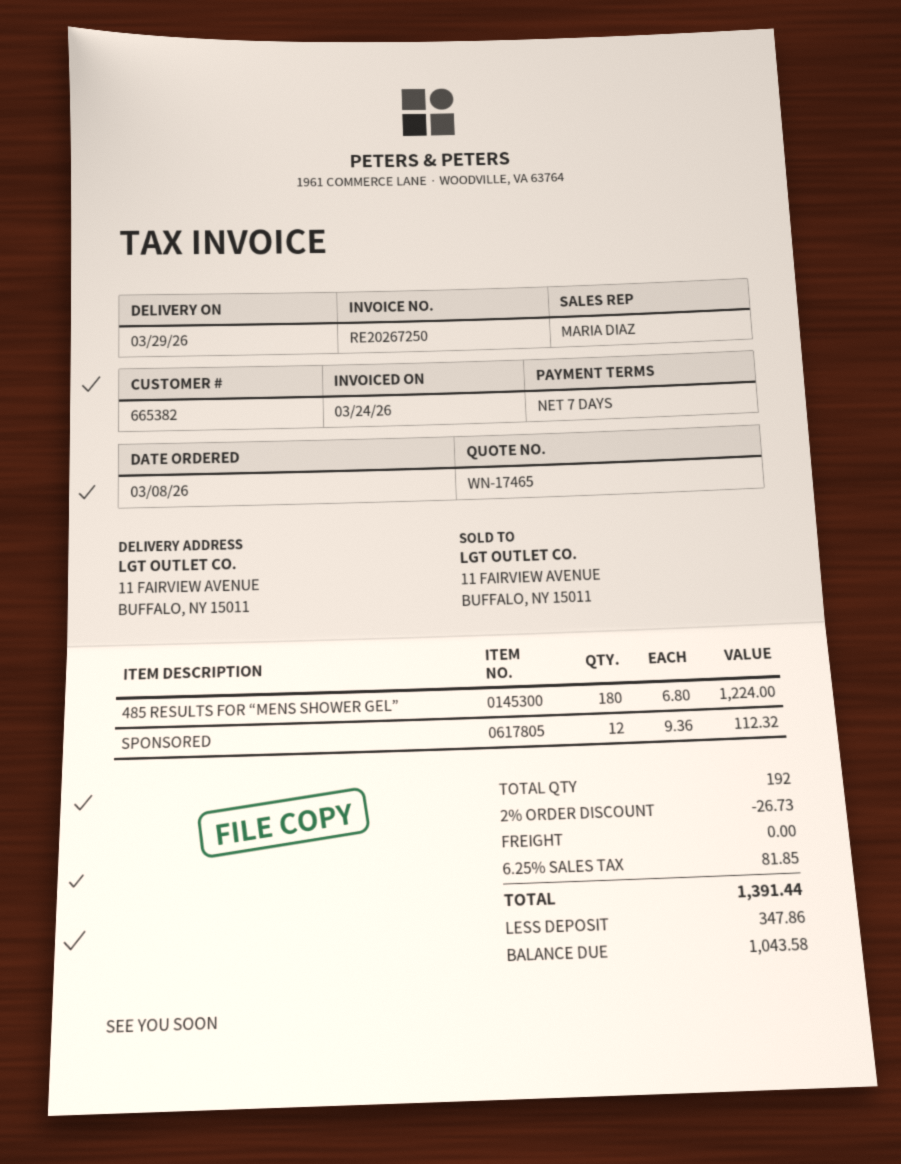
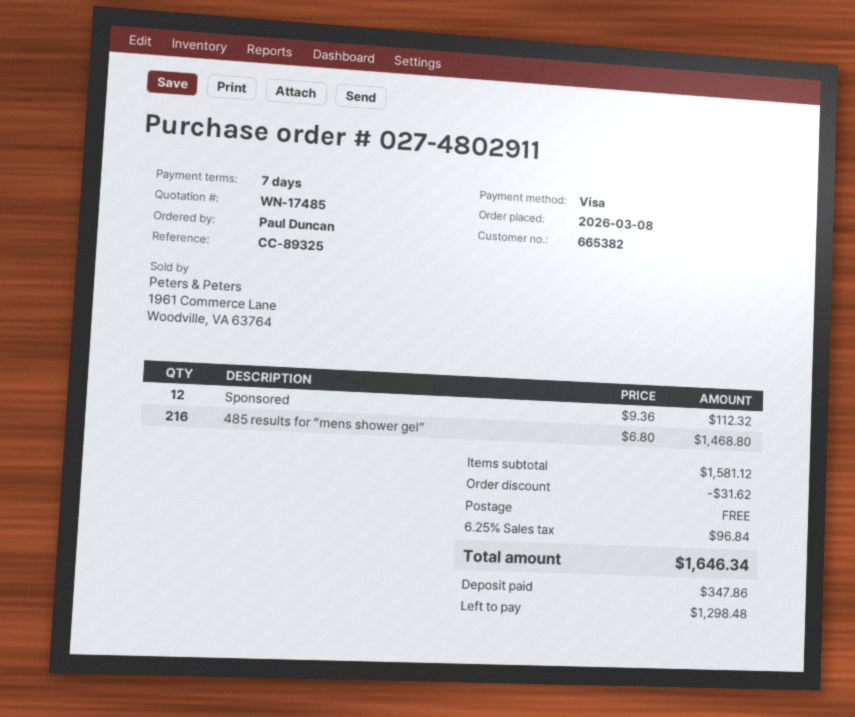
quote number: WN-17465 -> WN-17485
485 RESULTS FOR “MENS SHOWER GEL”: 180 x 6.80 = 1224.00 -> 216 x 6.80 = 1468.80
discount: 26.73 -> 31.62
tax: 6.25% = 81.85 -> 6.25% = 96.84
total: 1391.44 -> 1646.34
balance: 1043.58 -> 1298.48

